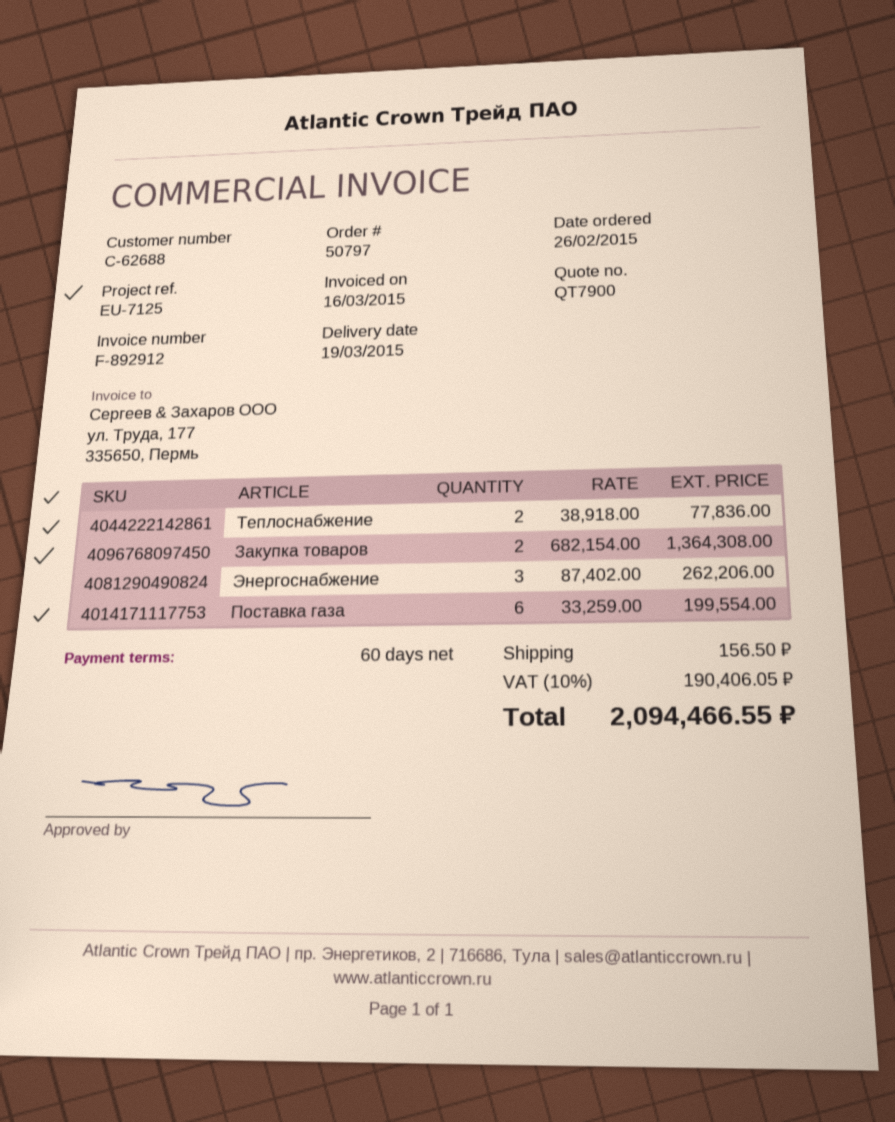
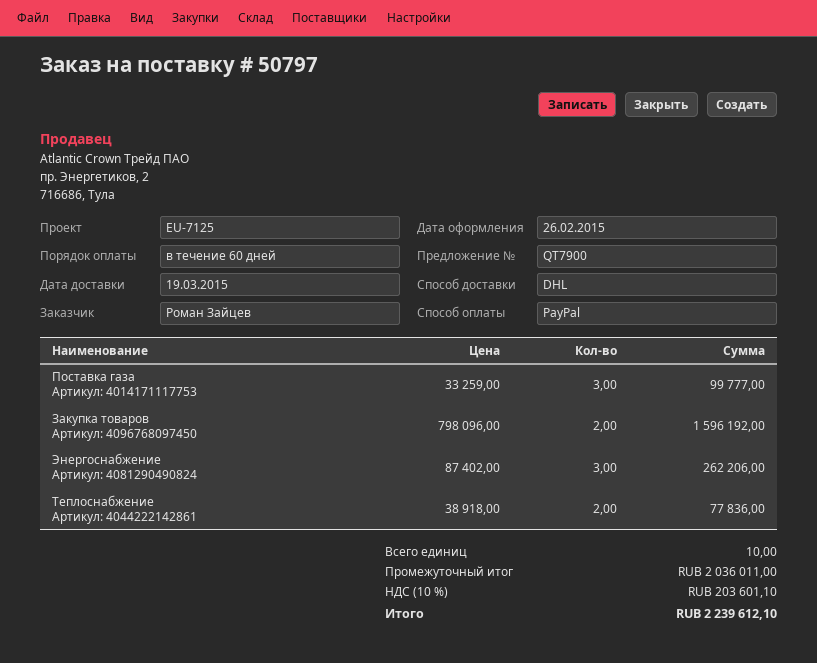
Закупка товаров: 2 x 682154.00 = 1364308.00 -> 2 x 798096.00 = 1596192.00
Поставка газа: 6 x 33259.00 = 199554.00 -> 3 x 33259.00 = 99777.00
shipping: 156.50 -> none
tax: 10% = 190406.05 -> 10% = 203601.10
total: 2094466.55 -> 2239612.10

